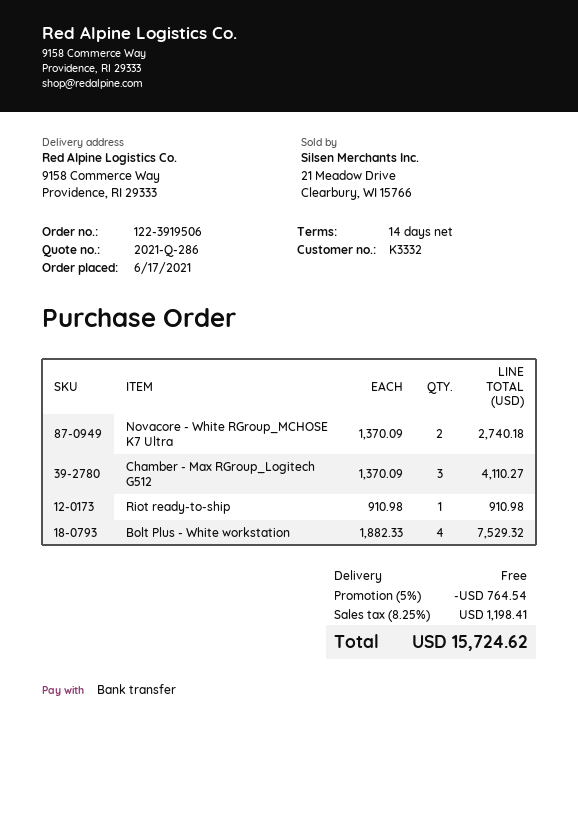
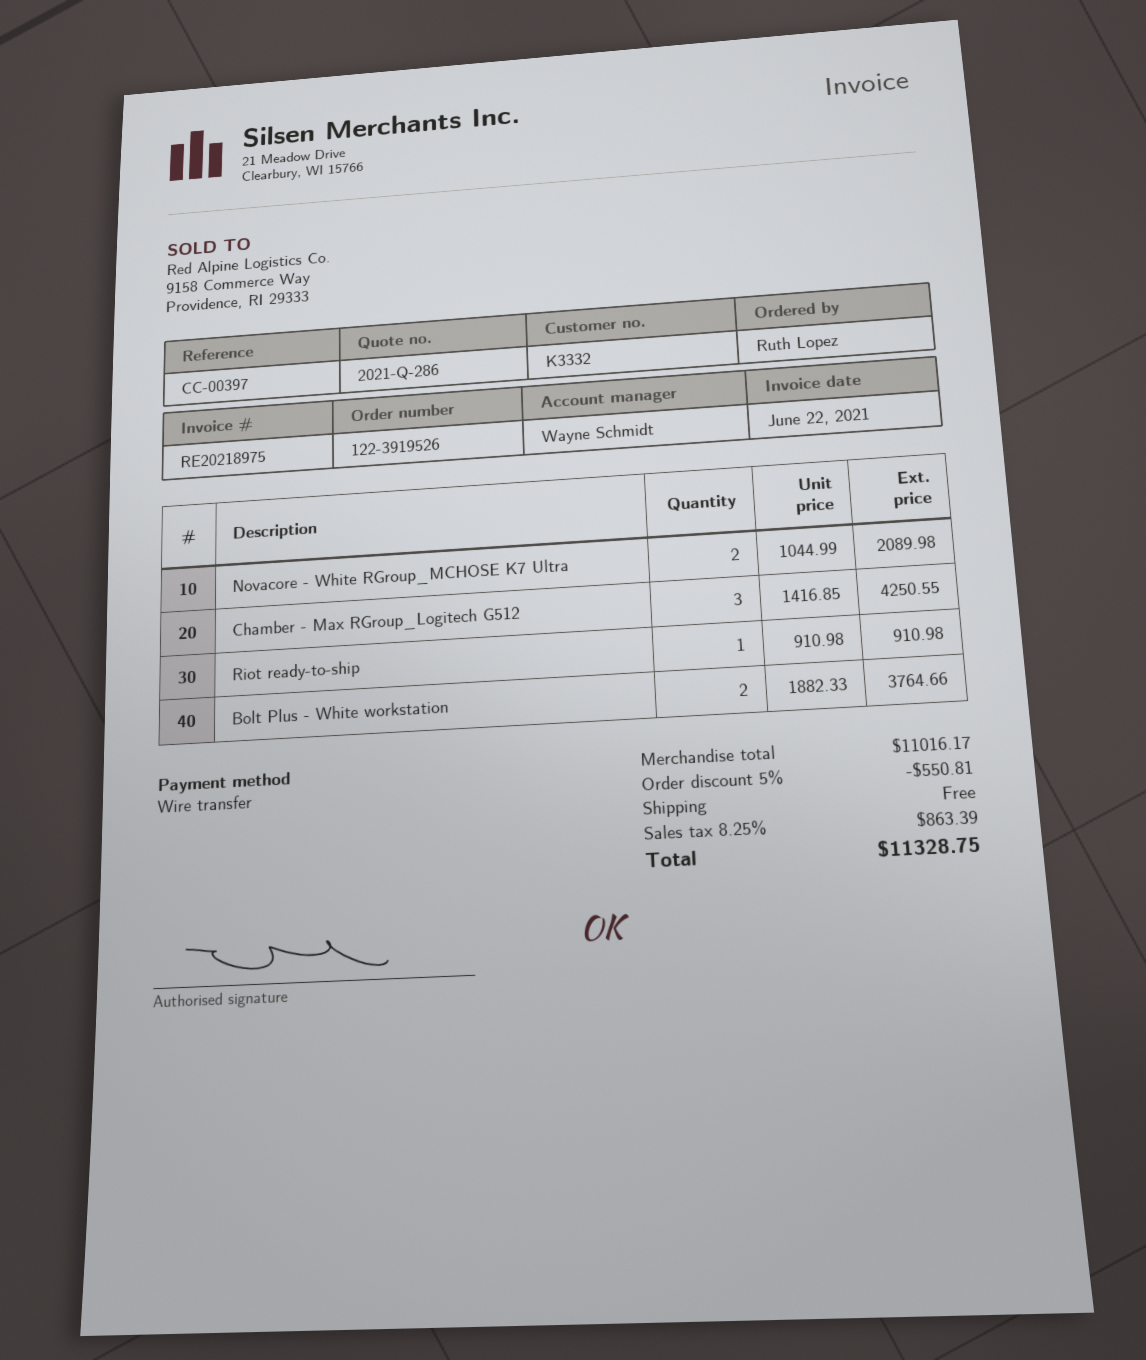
order number: 122-3919506 -> 122-3919526
Novacore - White RGroup_MCHOSE K7 Ultra: 2 x 1370.09 = 2740.18 -> 2 x 1044.99 = 2089.98
Chamber - Max RGroup_Logitech G512: 3 x 1370.09 = 4110.27 -> 3 x 1416.85 = 4250.55
Bolt Plus - White workstation: 4 x 1882.33 = 7529.32 -> 2 x 1882.33 = 3764.66
discount: 5% = 764.54 -> 5% = 550.81
tax: 8.25% = 1198.41 -> 8.25% = 863.39
total: 15724.62 -> 11328.75

